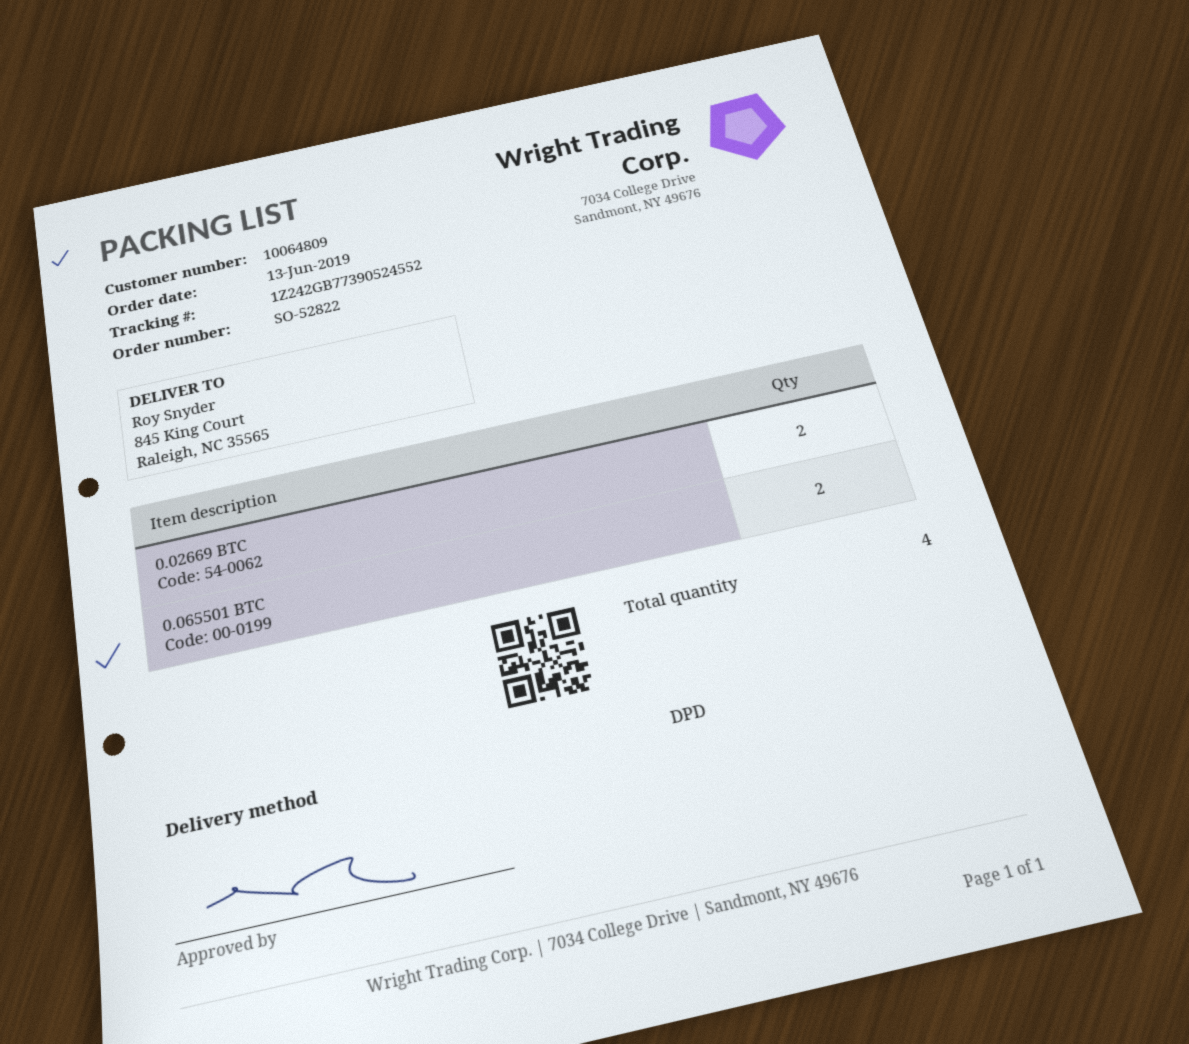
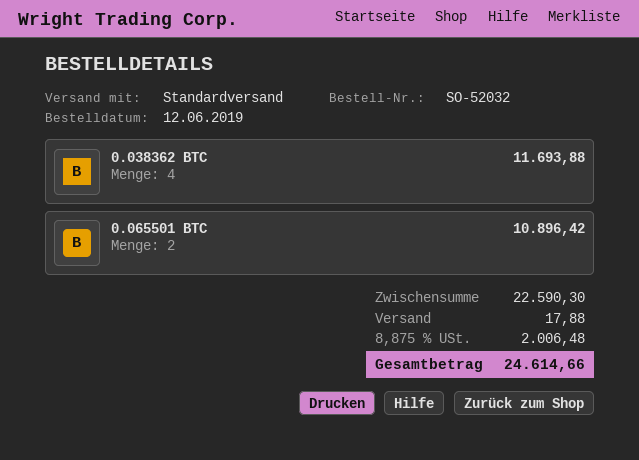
order number: SO-52822 -> SO-52032
order date: 2019-06-13 -> 2019-06-12
shipping method: DPD -> standard
0.02669 BTC: 2 -> none
0.038362 BTC: none -> 4

